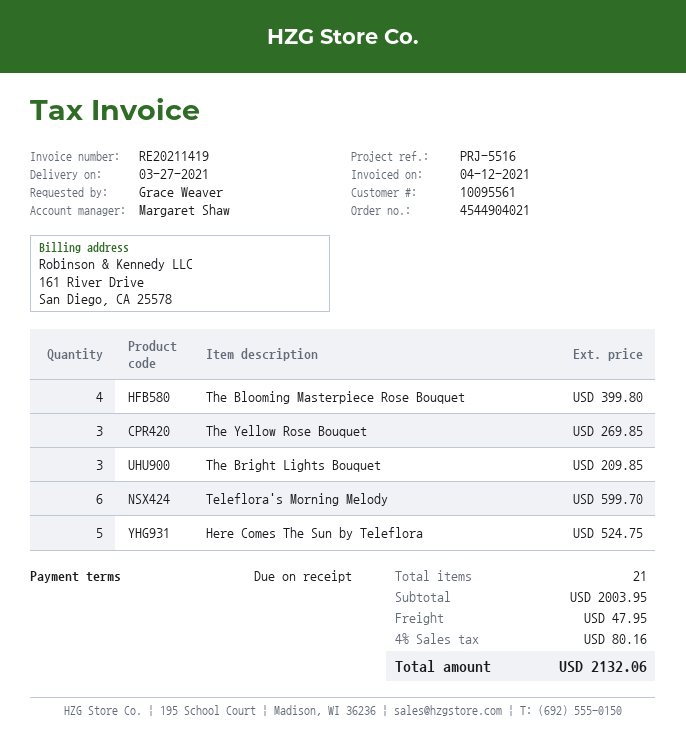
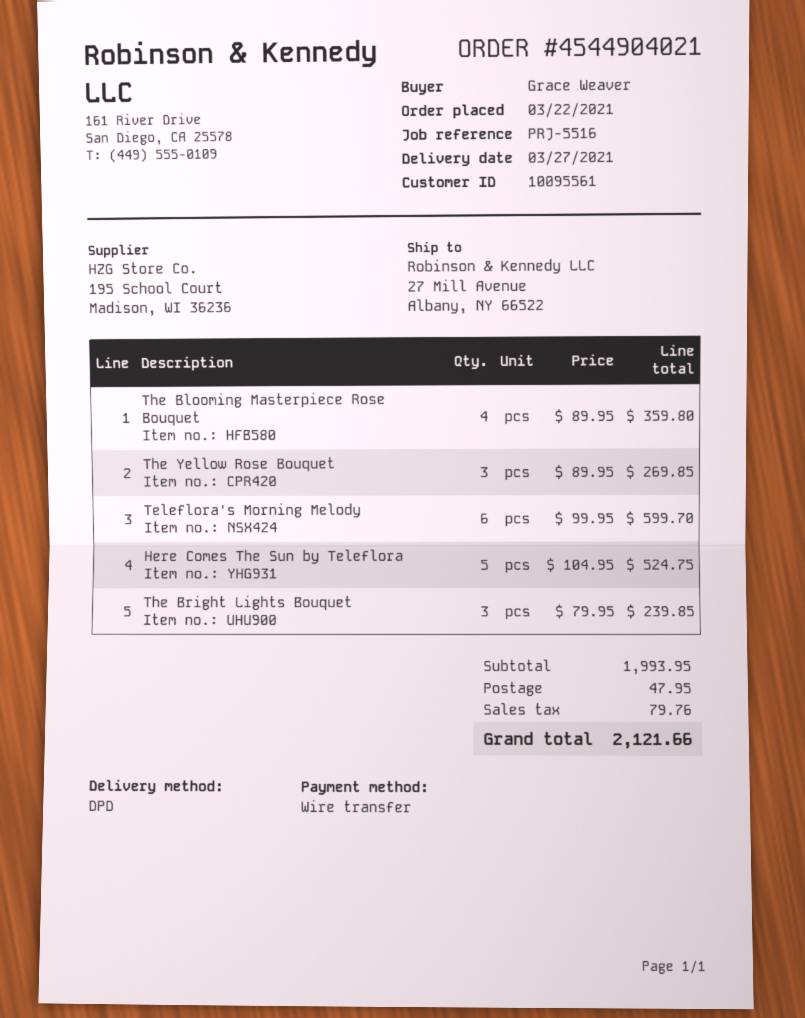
The Blooming Masterpiece Rose Bouquet: 4 for 399.80 -> 4 for 359.80
The Bright Lights Bouquet: 3 for 209.85 -> 3 for 239.85
subtotal: 2003.95 -> 1993.95
tax: 80.16 -> 79.76
total: 2132.06 -> 2121.66

